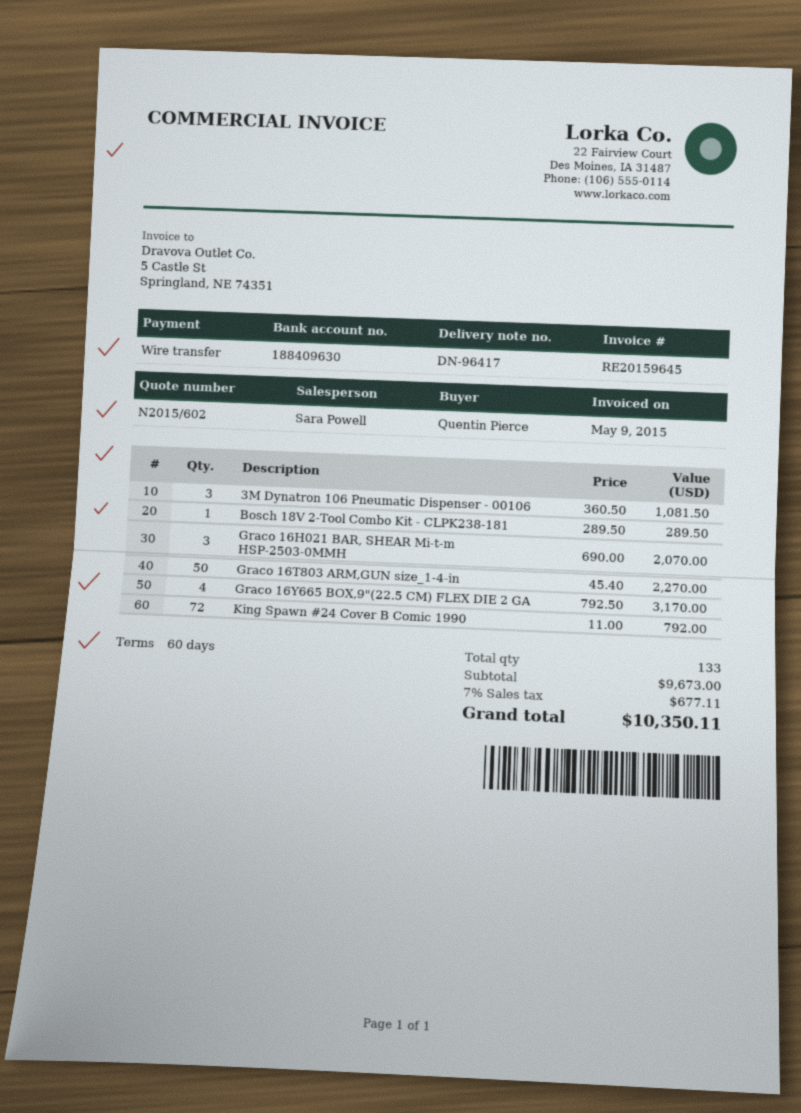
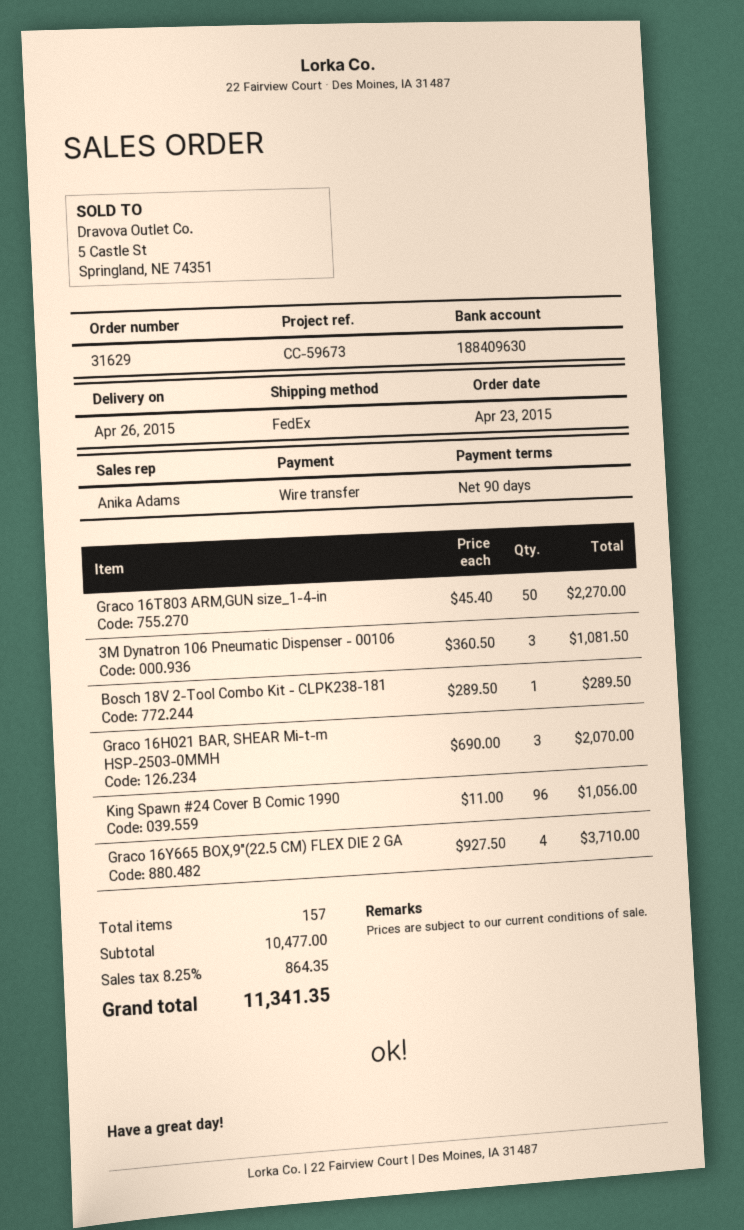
payment terms: 60 days -> 90 days
sales rep: Sara Powell -> Anika Adams
Graco 16Y665 BOX,9"(22.5 CM) FLEX DIE 2 GA: 4 x 792.50 = 3170.00 -> 4 x 927.50 = 3710.00
King Spawn #24 Cover B Comic 1990: 72 x 11.00 = 792.00 -> 96 x 11.00 = 1056.00
total quantity: 133 -> 157
subtotal: 9673.00 -> 10477.00
tax: 7% = 677.11 -> 8.25% = 864.35
total: 10350.11 -> 11341.35

